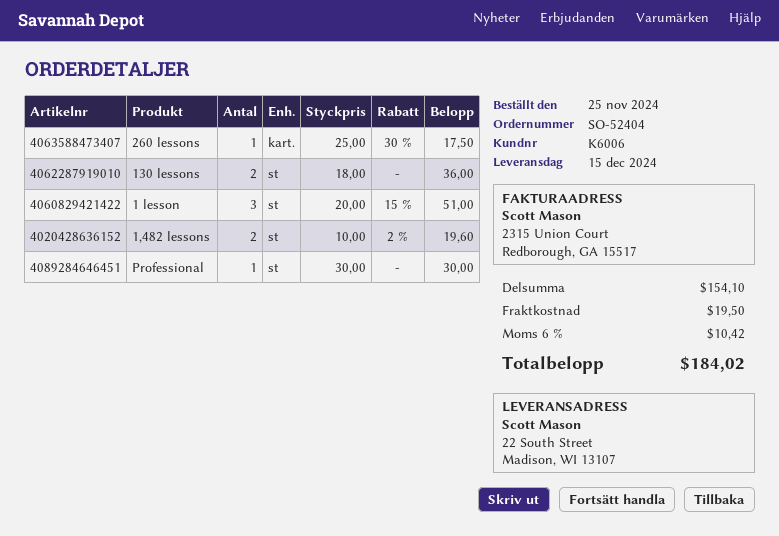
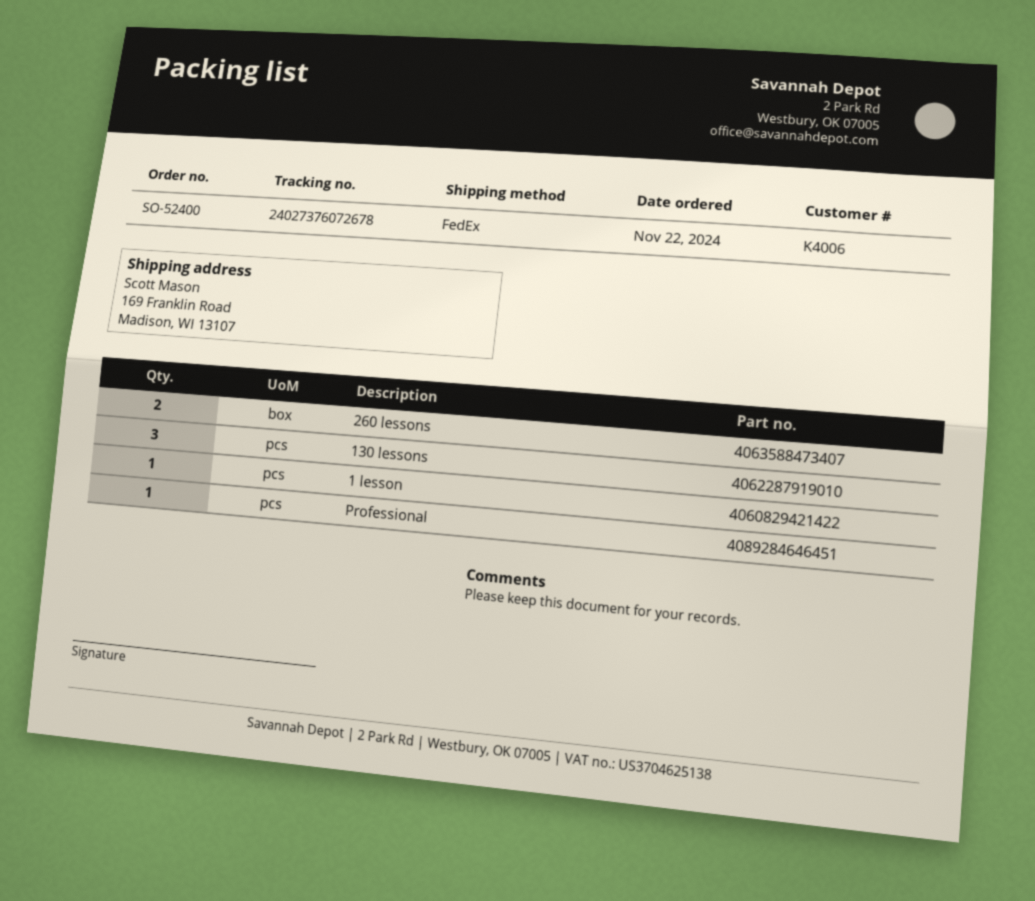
order number: SO-52404 -> SO-52400
order date: 2024-11-25 -> 2024-11-22
customer number: K6006 -> K4006
ship to: 22 South Street, Madison, WI 13107 -> 169 Franklin Road, Madison, WI 13107
260 lessons: 1 -> 2
130 lessons: 2 -> 3
1 lesson: 3 -> 1
1,482 lessons: 2 -> none

